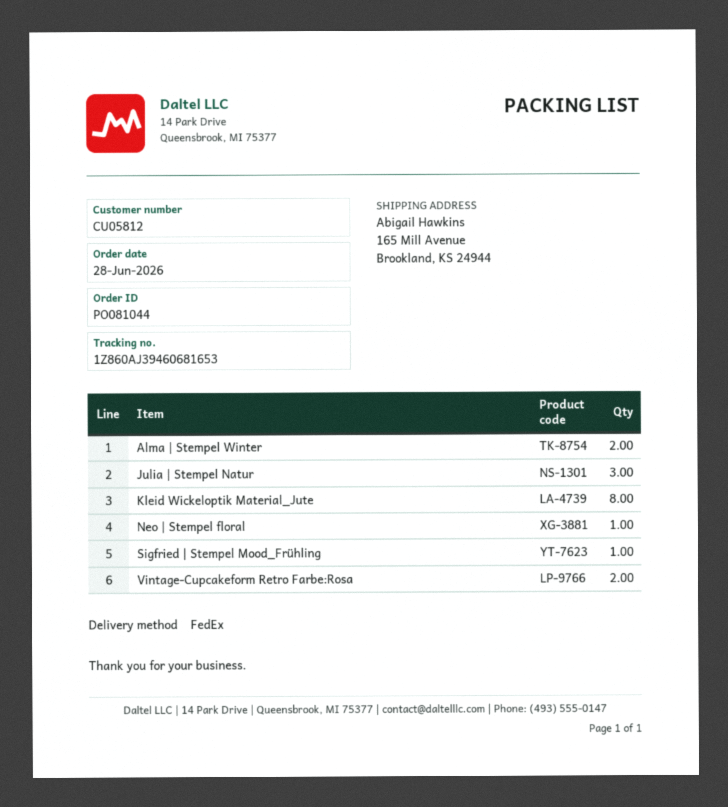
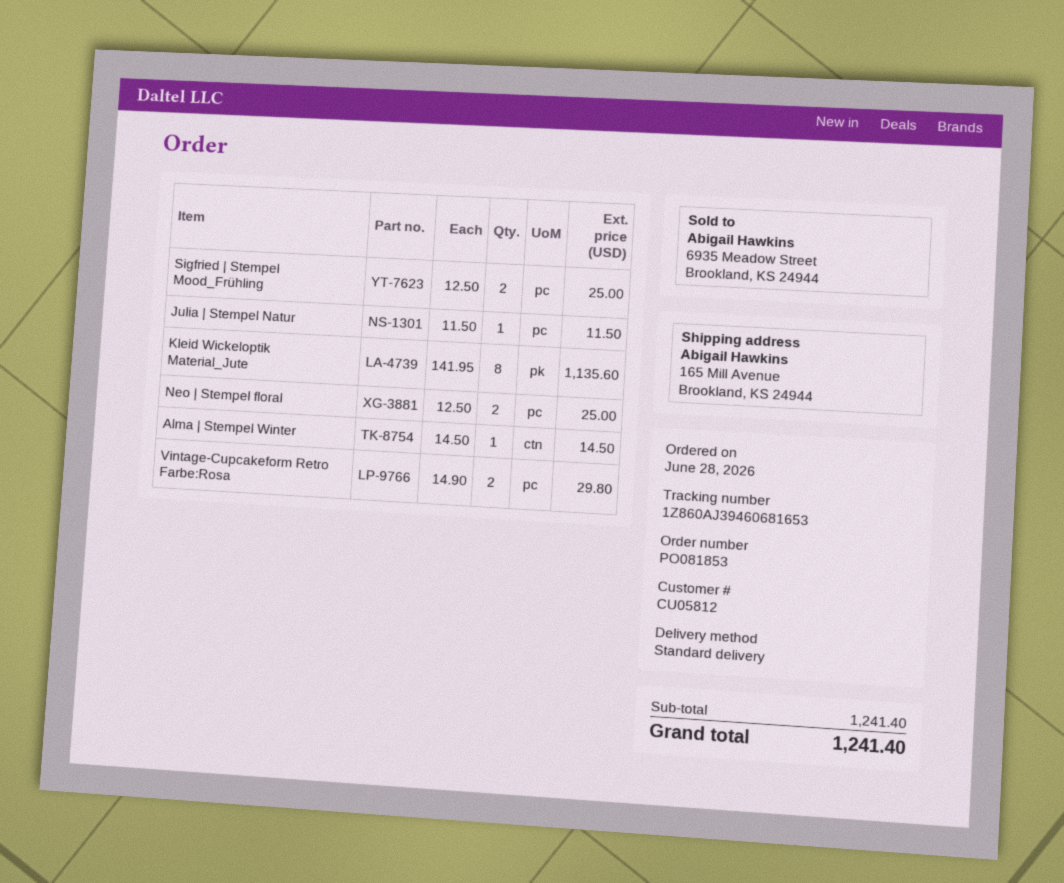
order number: PO081044 -> PO081853
shipping method: FedEx -> standard
Alma | Stempel Winter: 2 -> 1
Julia | Stempel Natur: 3 -> 1
Neo | Stempel floral: 1 -> 2
Sigfried | Stempel Mood_Frühling: 1 -> 2

